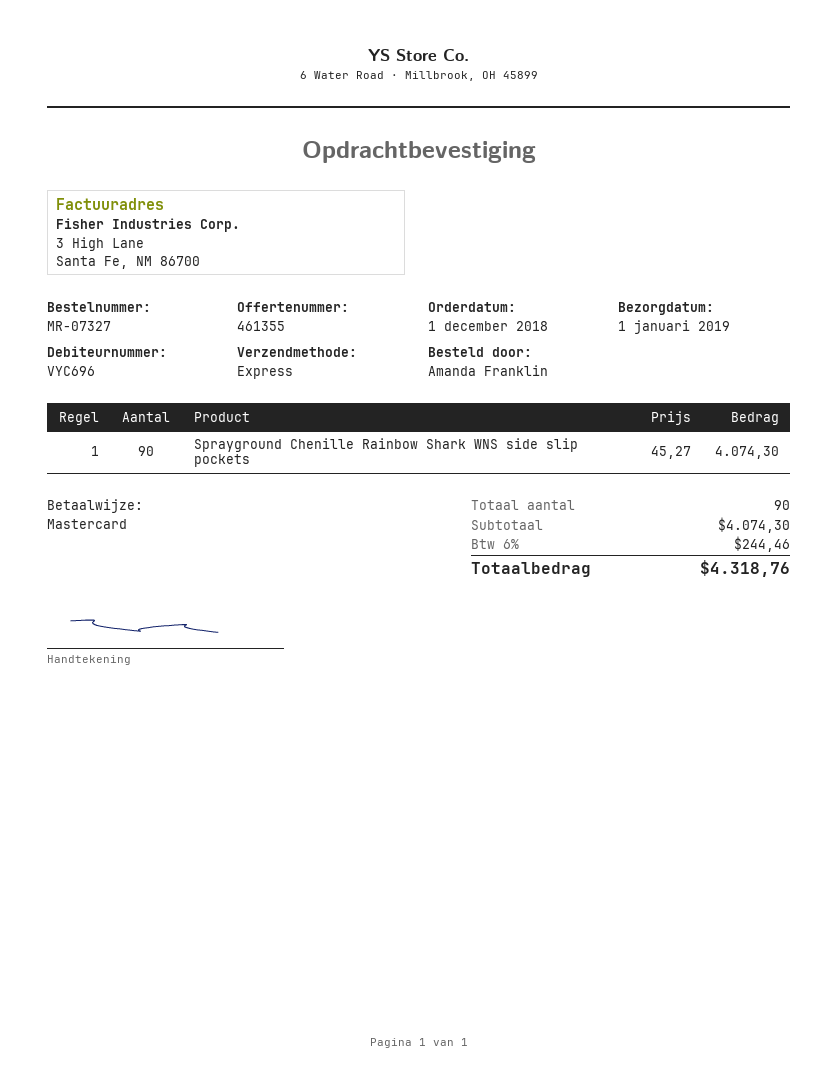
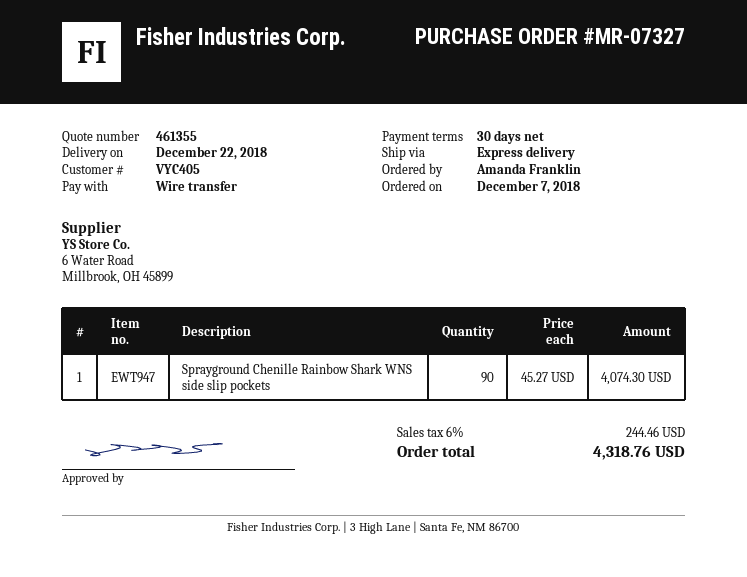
order date: 2018-12-01 -> 2018-12-07
delivery date: 2019-01-01 -> 2018-12-22
customer number: VYC696 -> VYC405
payment method: Mastercard -> bank transfer

